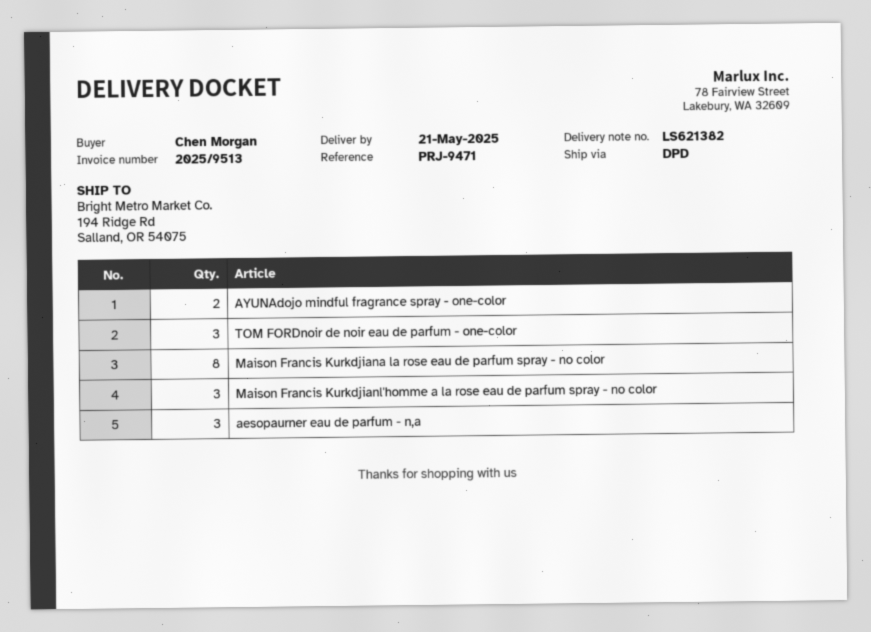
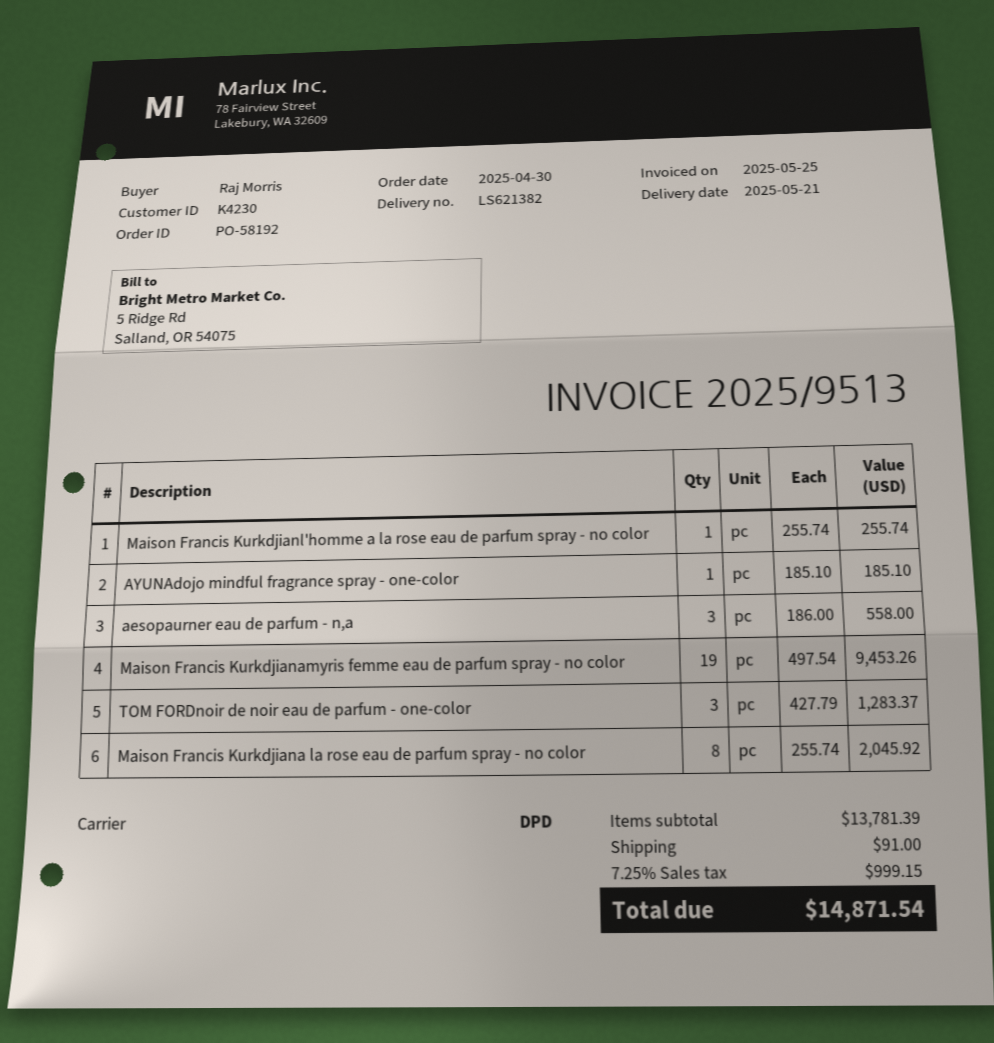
ordered by: Chen Morgan -> Raj Morris
AYUNAdojo mindful fragrance spray - one-color: 2 -> 1
Maison Francis Kurkdjianl'homme a la rose eau de parfum spray - no color: 3 -> 1
Maison Francis Kurkdjianamyris femme eau de parfum spray - no color: none -> 19

